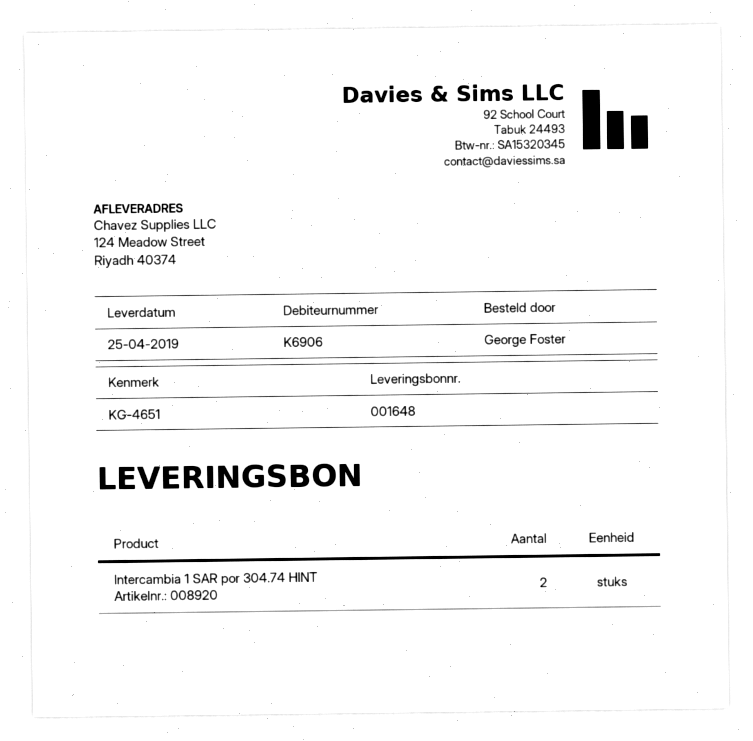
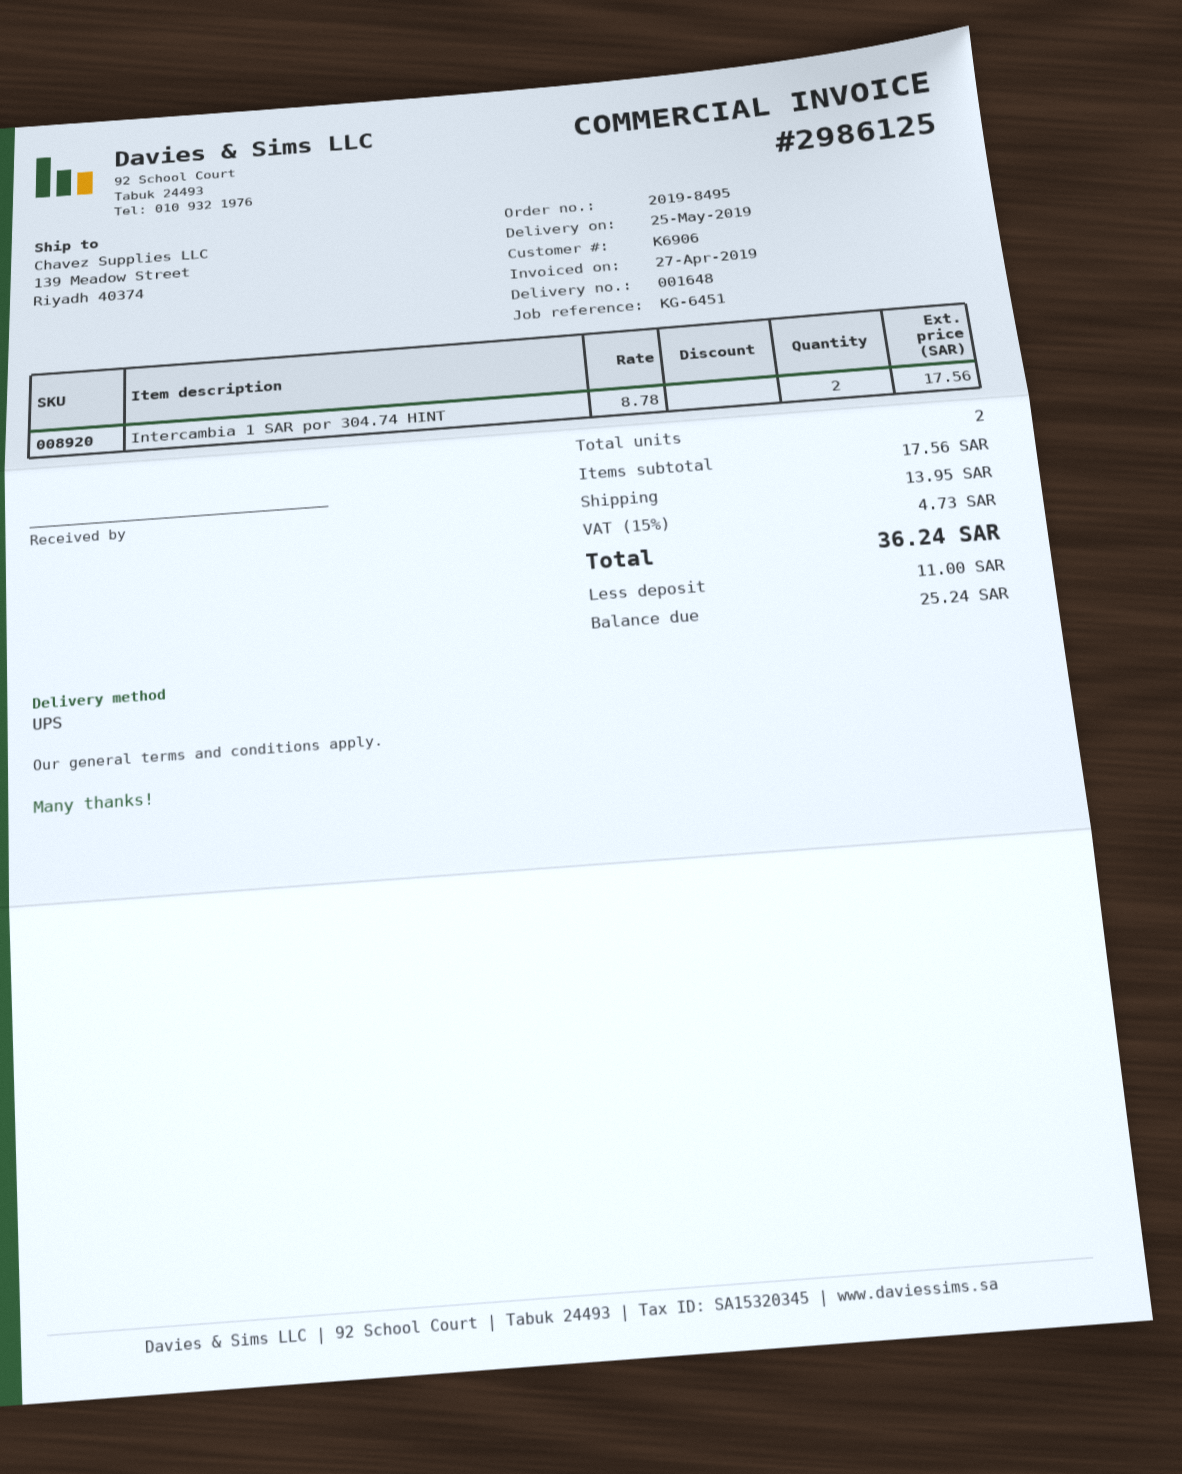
delivery date: 2019-04-25 -> 2019-05-25
reference: KG-4651 -> KG-6451
ship to: 124 Meadow Street, Riyadh 40374 -> 139 Meadow Street, Riyadh 40374

